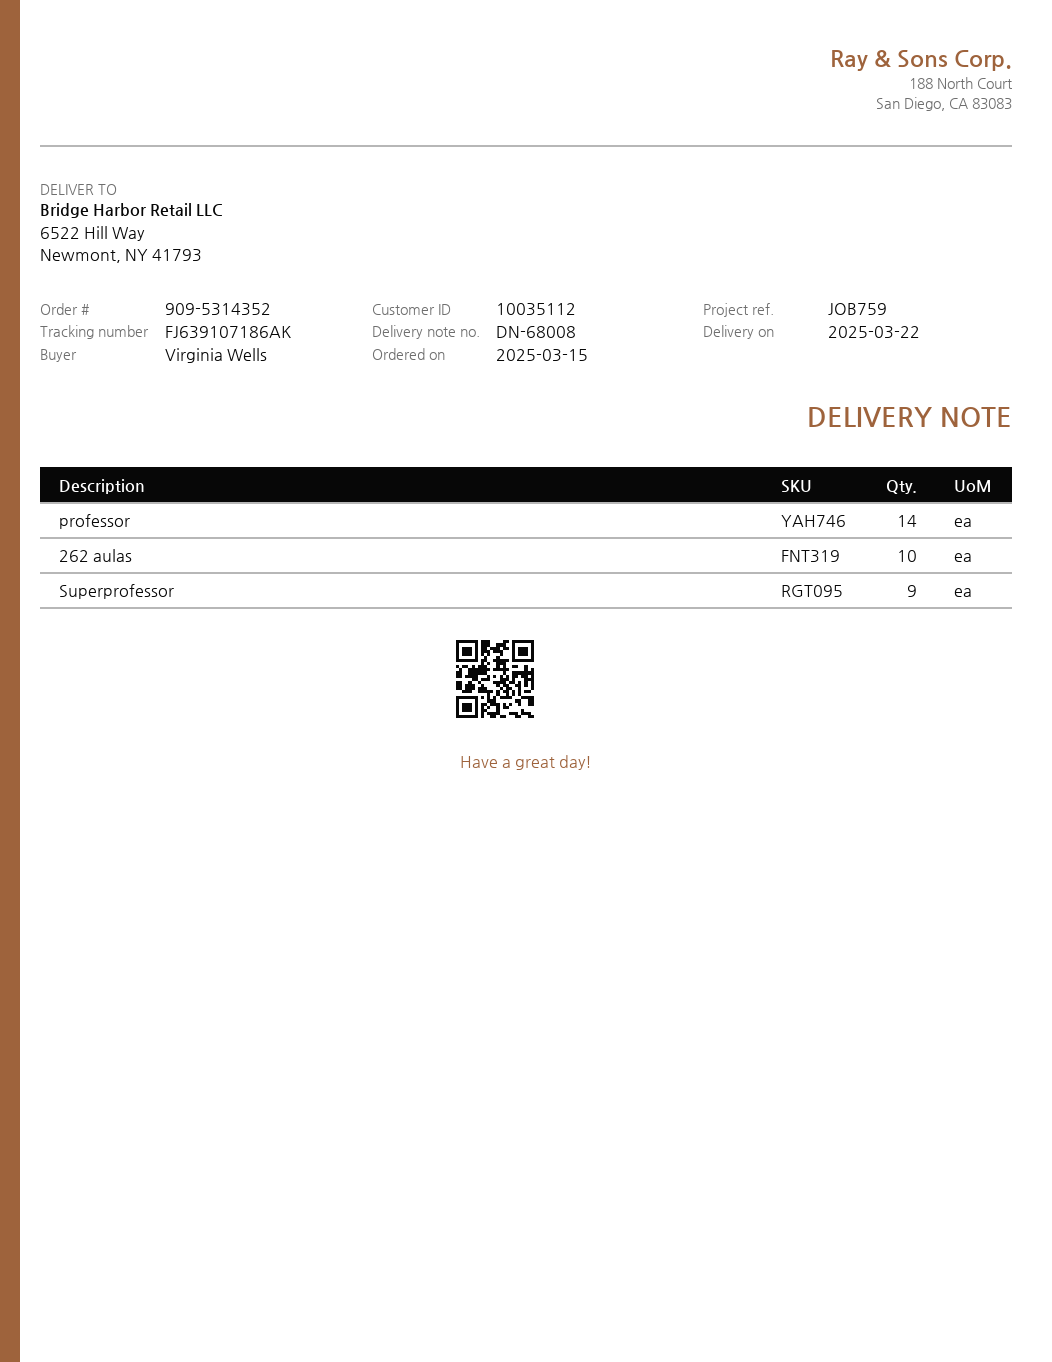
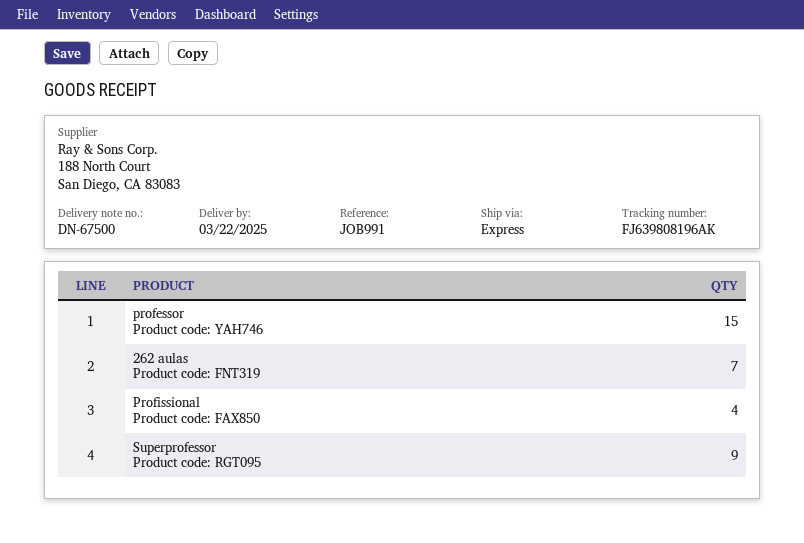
delivery note number: DN-68008 -> DN-67500
reference: JOB759 -> JOB991
tracking number: FJ639107186AK -> FJ639808196AK
professor: 14 -> 15
262 aulas: 10 -> 7
Profissional: none -> 4

